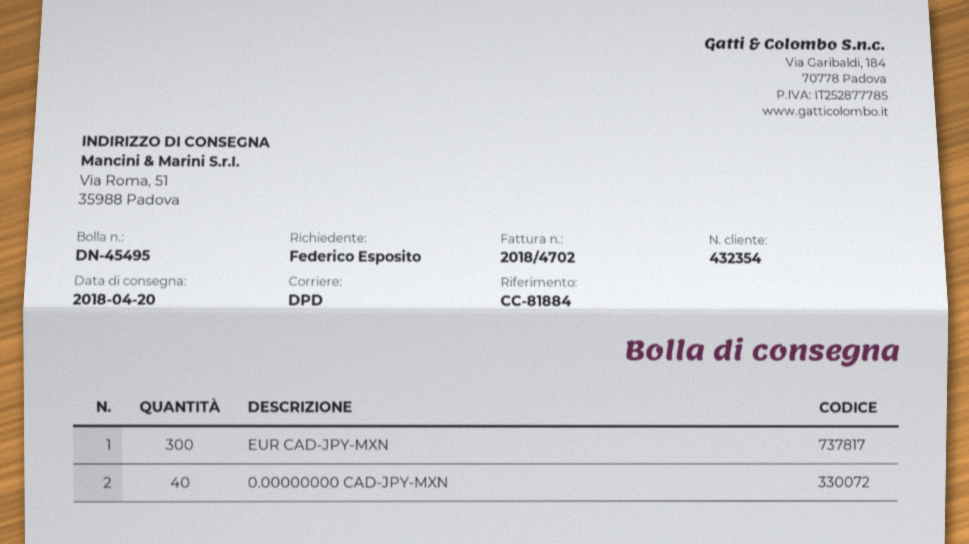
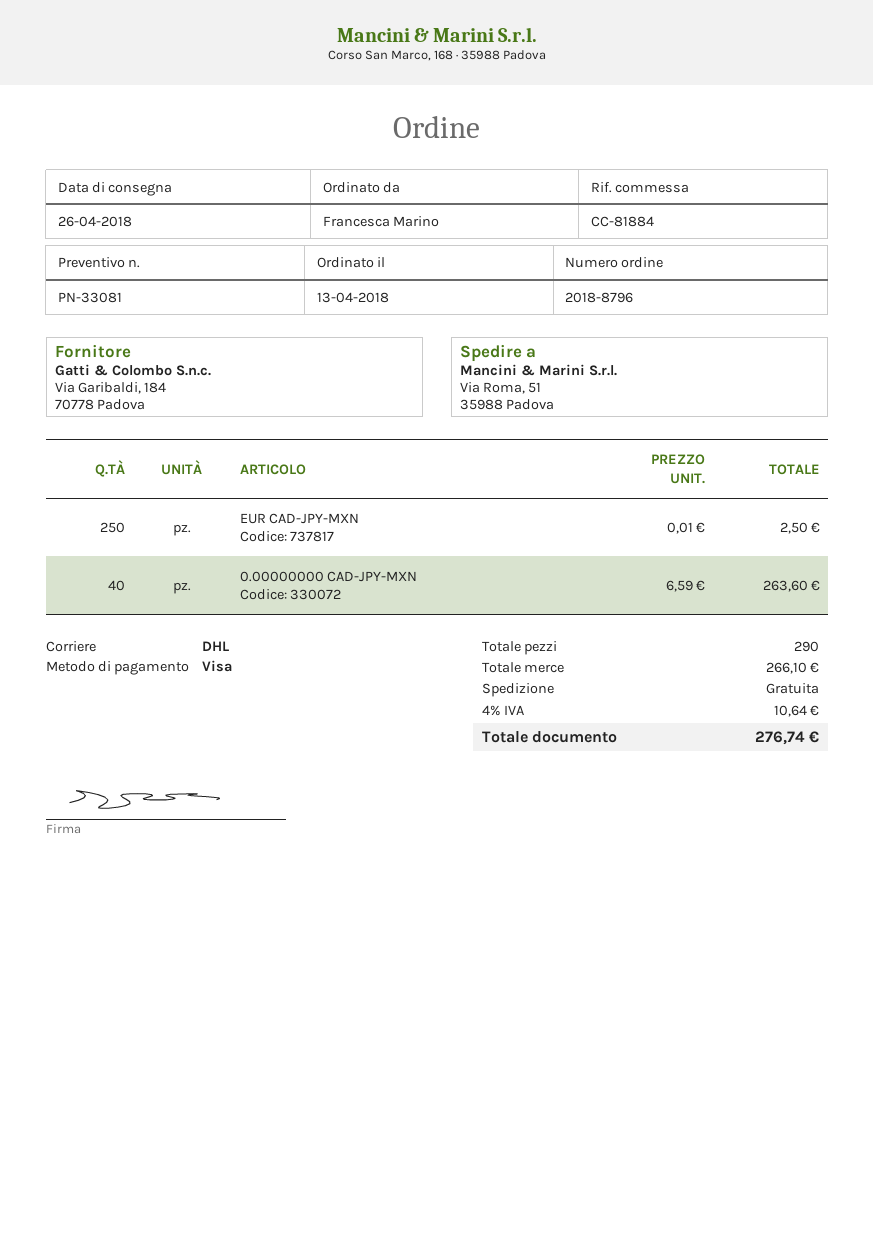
delivery date: 2018-04-20 -> 2018-04-26
ordered by: Federico Esposito -> Francesca Marino
shipping method: DPD -> DHL
EUR CAD-JPY-MXN: 300 -> 250

